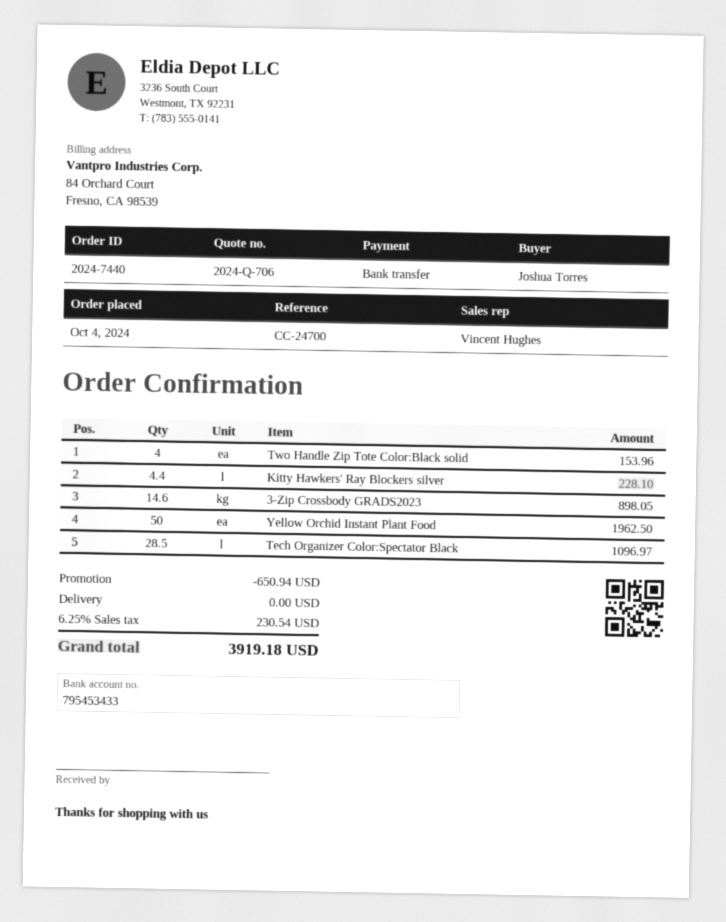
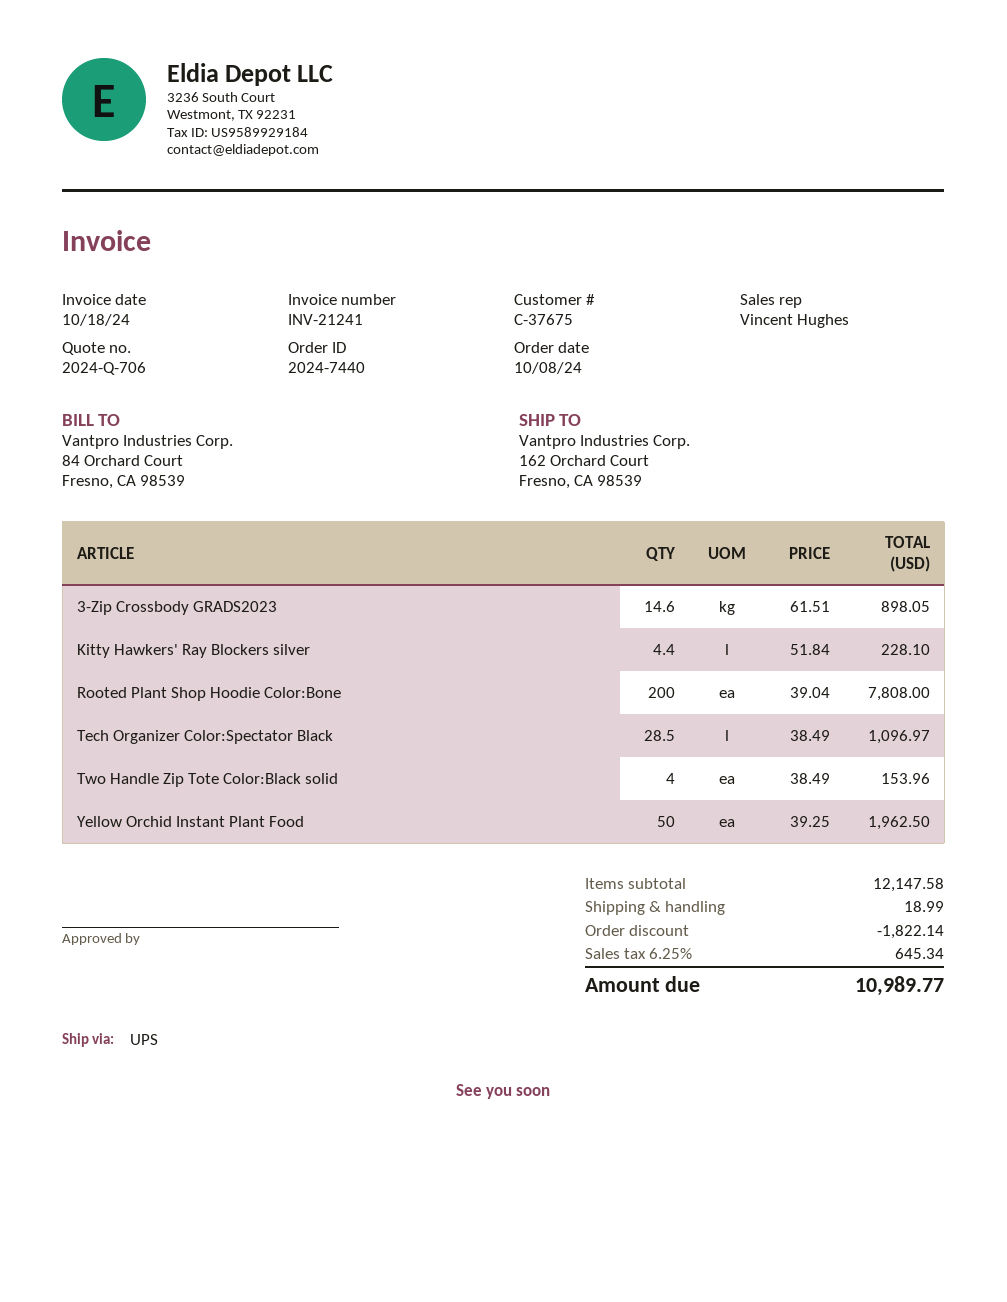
order date: 2024-10-04 -> 2024-10-08
Rooted Plant Shop Hoodie Color:Bone: none -> 200 for 7808.00
discount: 650.94 -> 1822.14
shipping: 0.00 -> 18.99
tax: 6.25% = 230.54 -> 6.25% = 645.34
total: 3919.18 -> 10989.77

